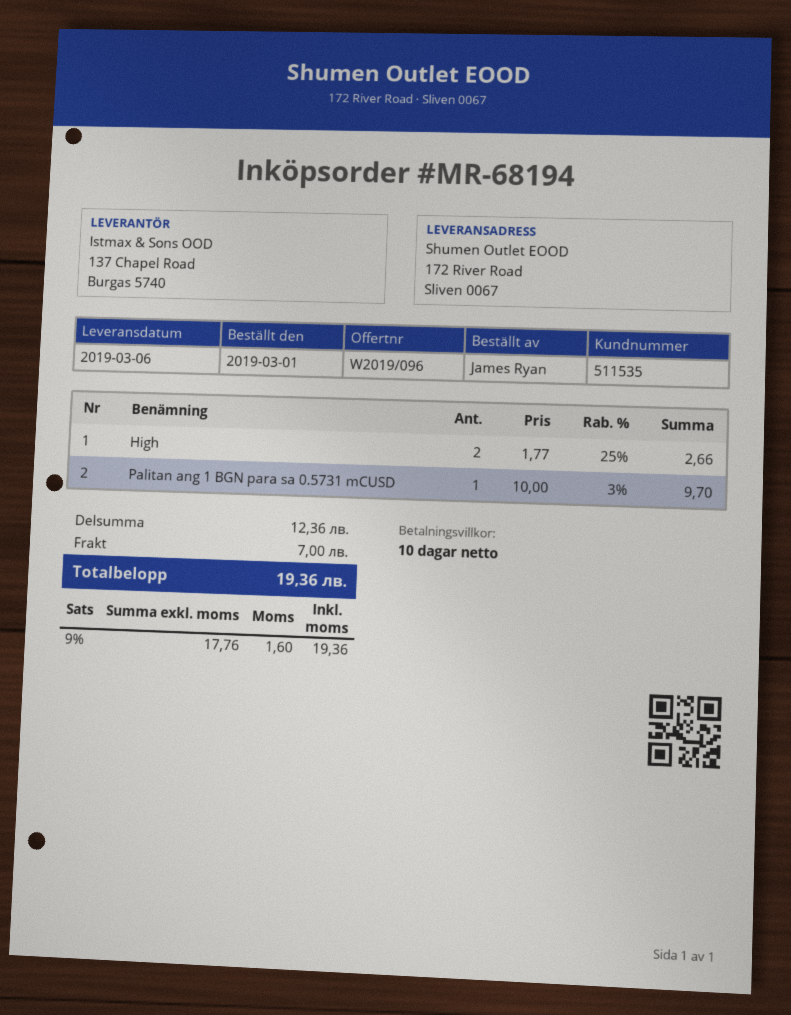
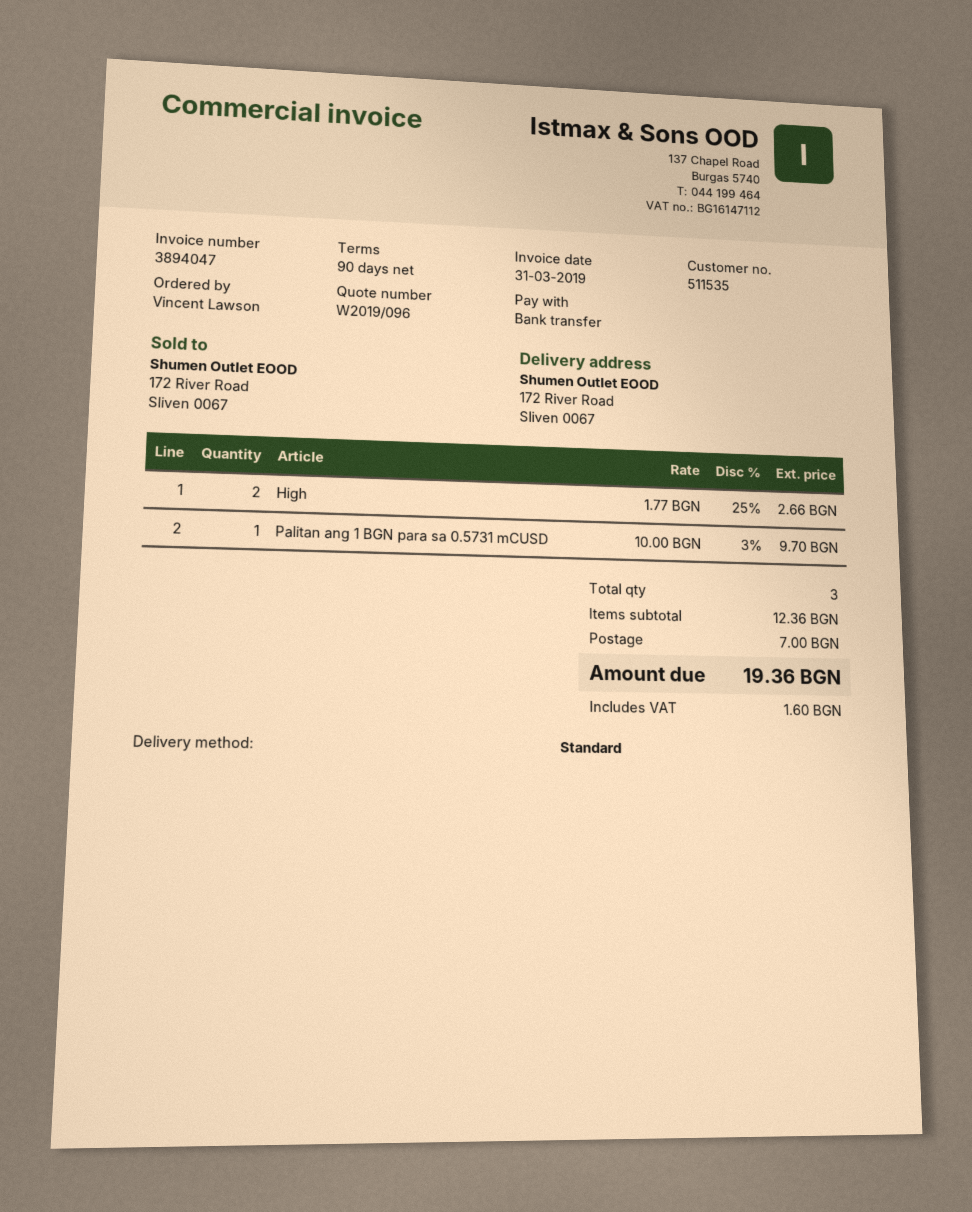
payment terms: 10 days -> 90 days
ordered by: James Ryan -> Vincent Lawson

